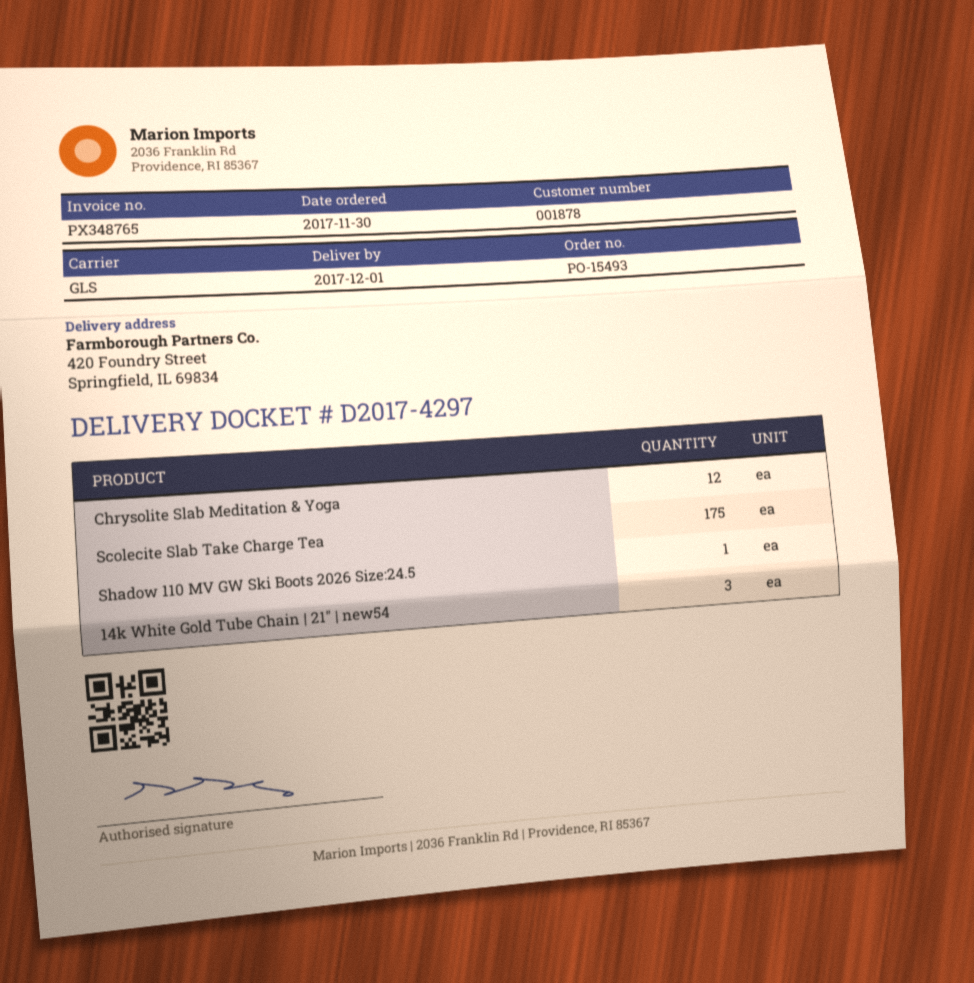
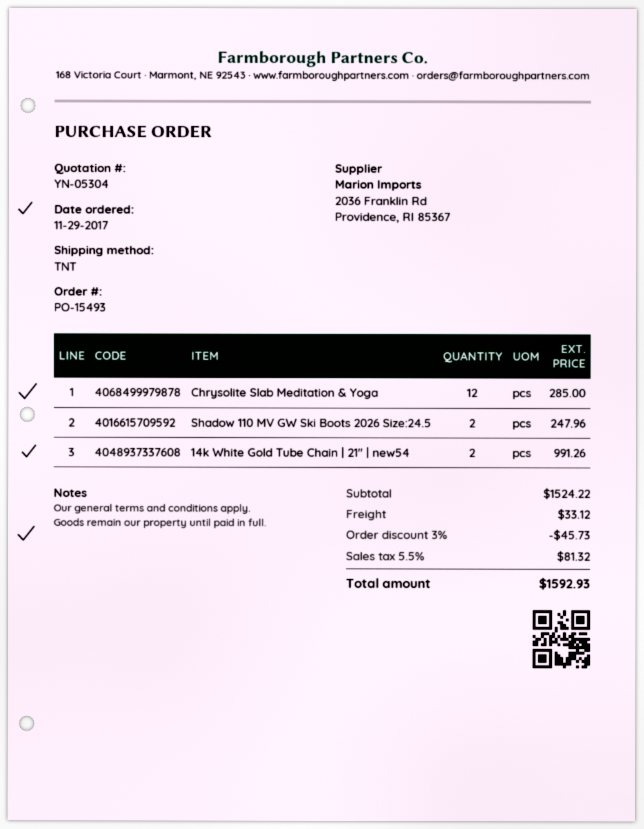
order date: 2017-11-30 -> 2017-11-29
shipping method: GLS -> TNT
Scolecite Slab Take Charge Tea: 175 -> none
Shadow 110 MV GW Ski Boots 2026 Size:24.5: 1 -> 2
14k White Gold Tube Chain | 21" | new54: 3 -> 2

